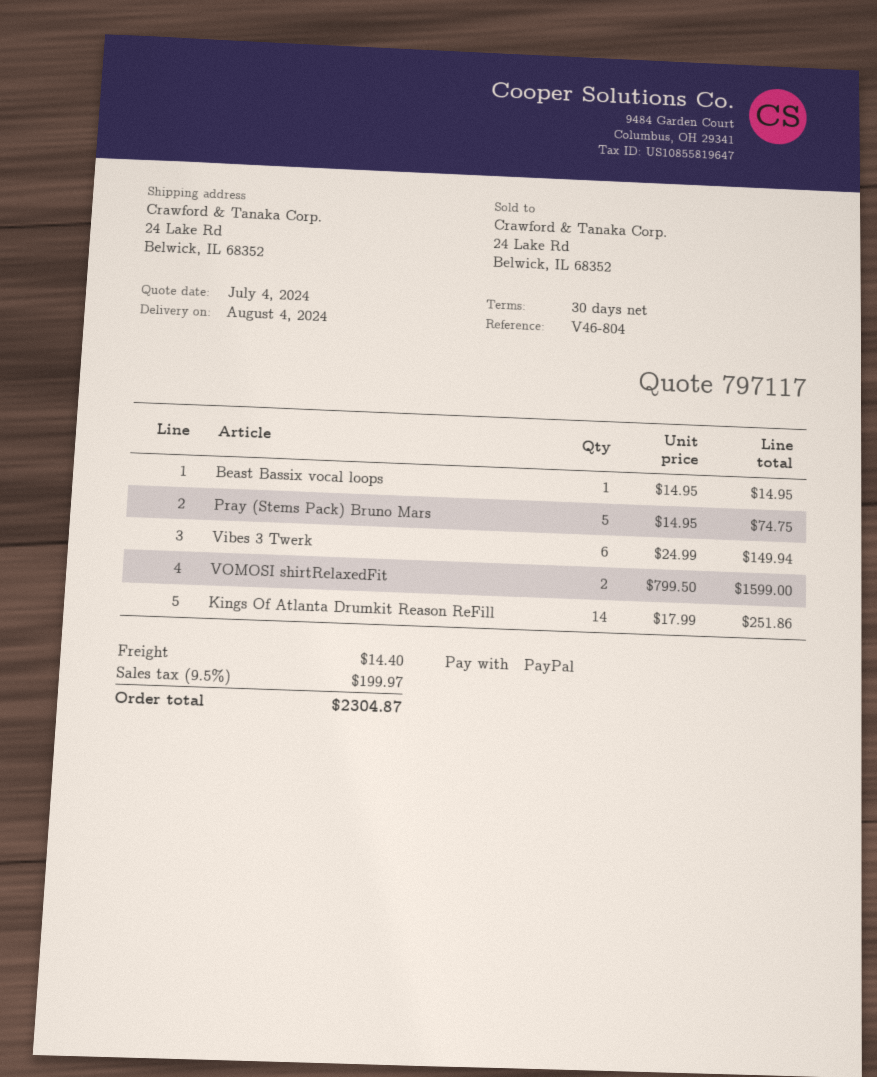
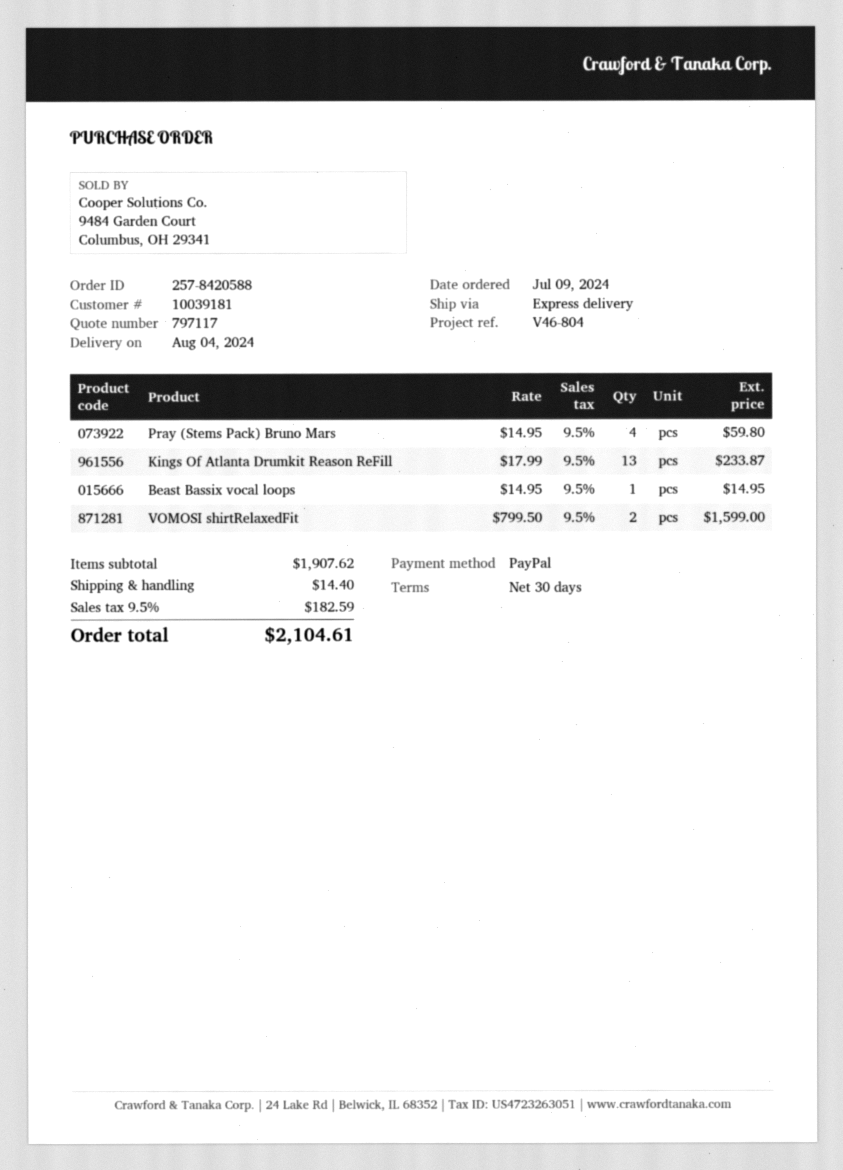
Pray (Stems Pack) Bruno Mars: 5 x 14.95 = 74.75 -> 4 x 14.95 = 59.80
Vibes 3 Twerk: 6 x 24.99 = 149.94 -> none
Kings Of Atlanta Drumkit Reason ReFill: 14 x 17.99 = 251.86 -> 13 x 17.99 = 233.87
tax: 9.5% = 199.97 -> 9.5% = 182.59
total: 2304.87 -> 2104.61

